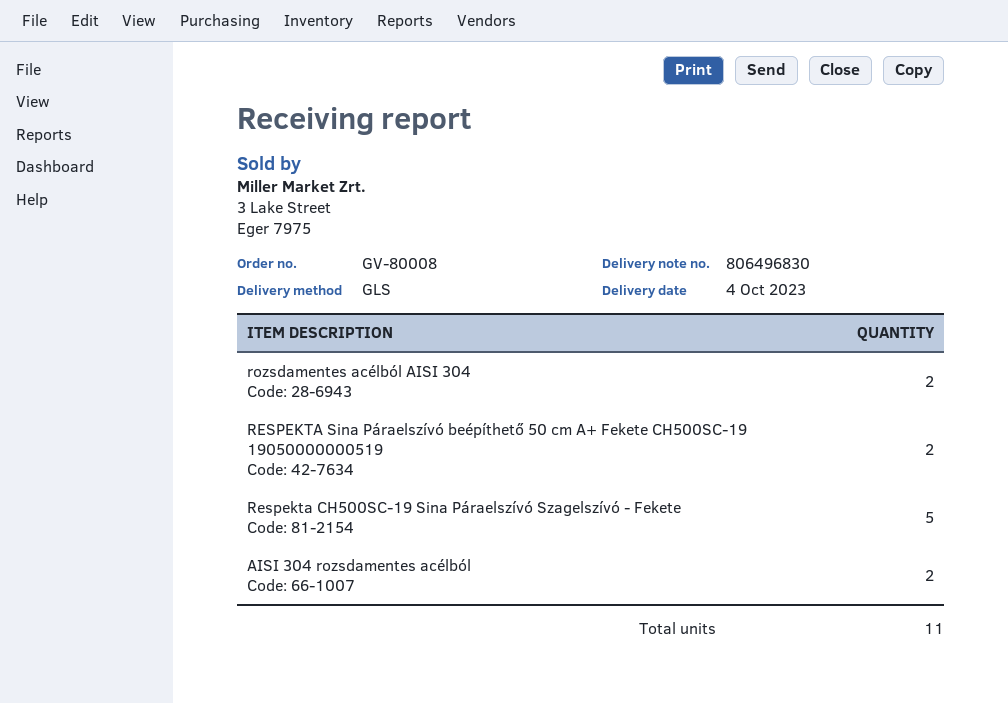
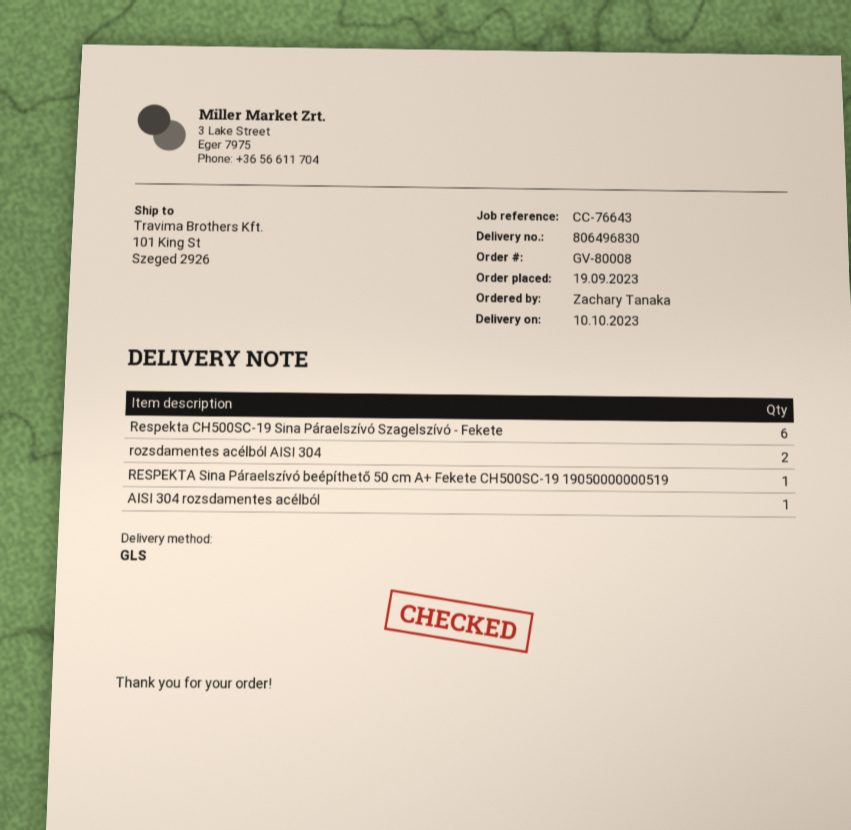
delivery date: 2023-10-04 -> 2023-10-10
RESPEKTA Sina Páraelszívó beépíthető 50 cm A+ Fekete CH500SC-19 19050000000519: 2 -> 1
Respekta CH500SC-19 Sina Páraelszívó Szagelszívó - Fekete: 5 -> 6
AISI 304 rozsdamentes acélból: 2 -> 1

